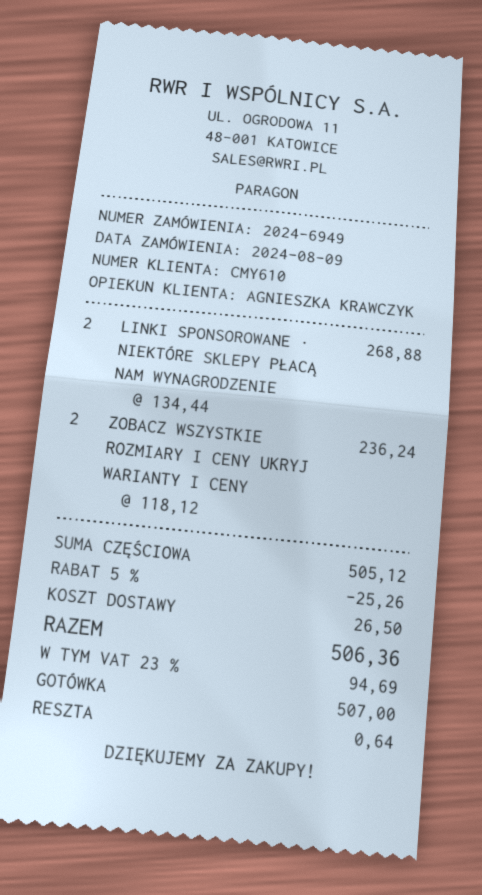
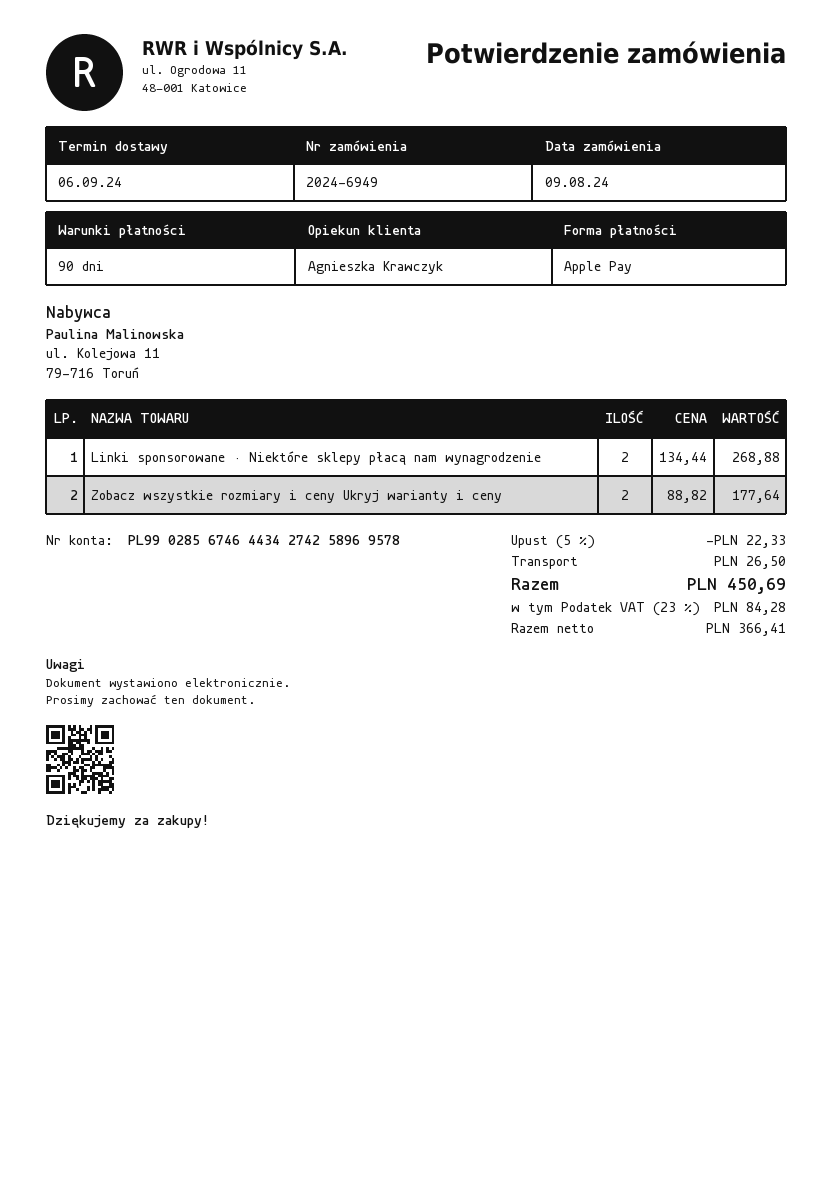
payment method: cash -> Apple Pay
ZOBACZ WSZYSTKIE ROZMIARY I CENY UKRYJ WARIANTY I CENY: 2 x 118.12 = 236.24 -> 2 x 88.82 = 177.64
discount: 5% = 25.26 -> 5% = 22.33
tax: 23% = 94.69 -> 23% = 84.28
total: 506.36 -> 450.69

